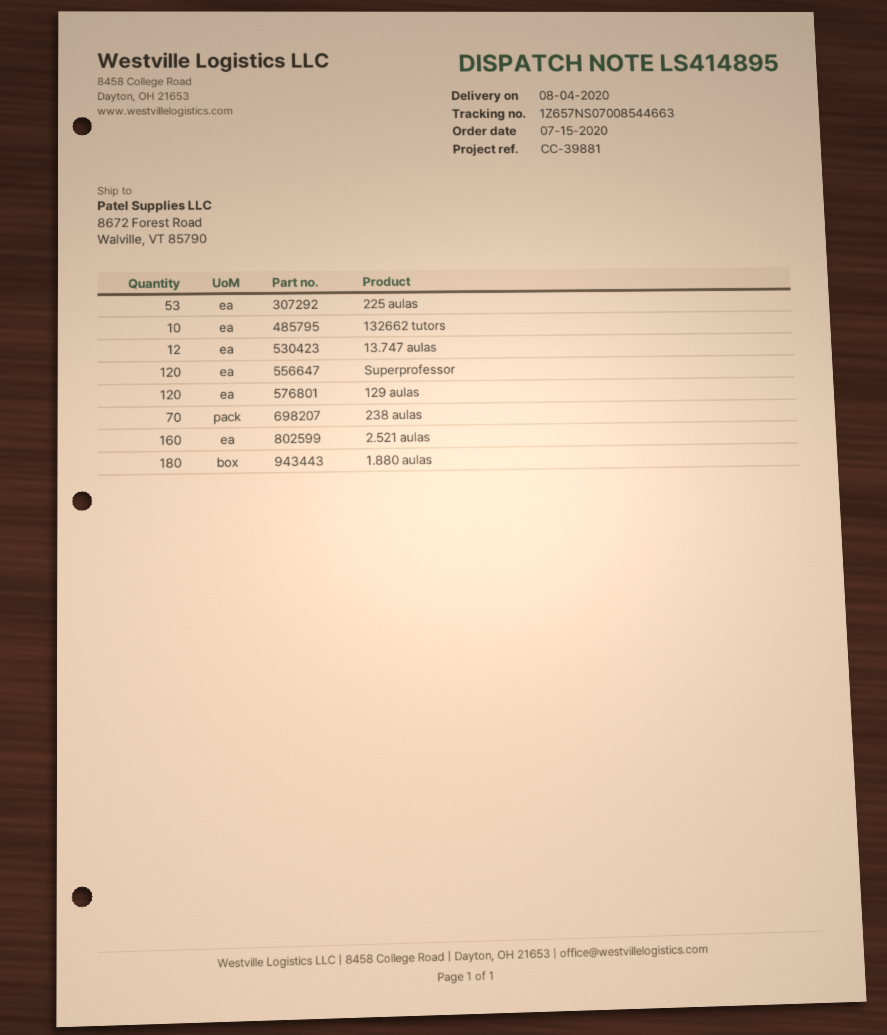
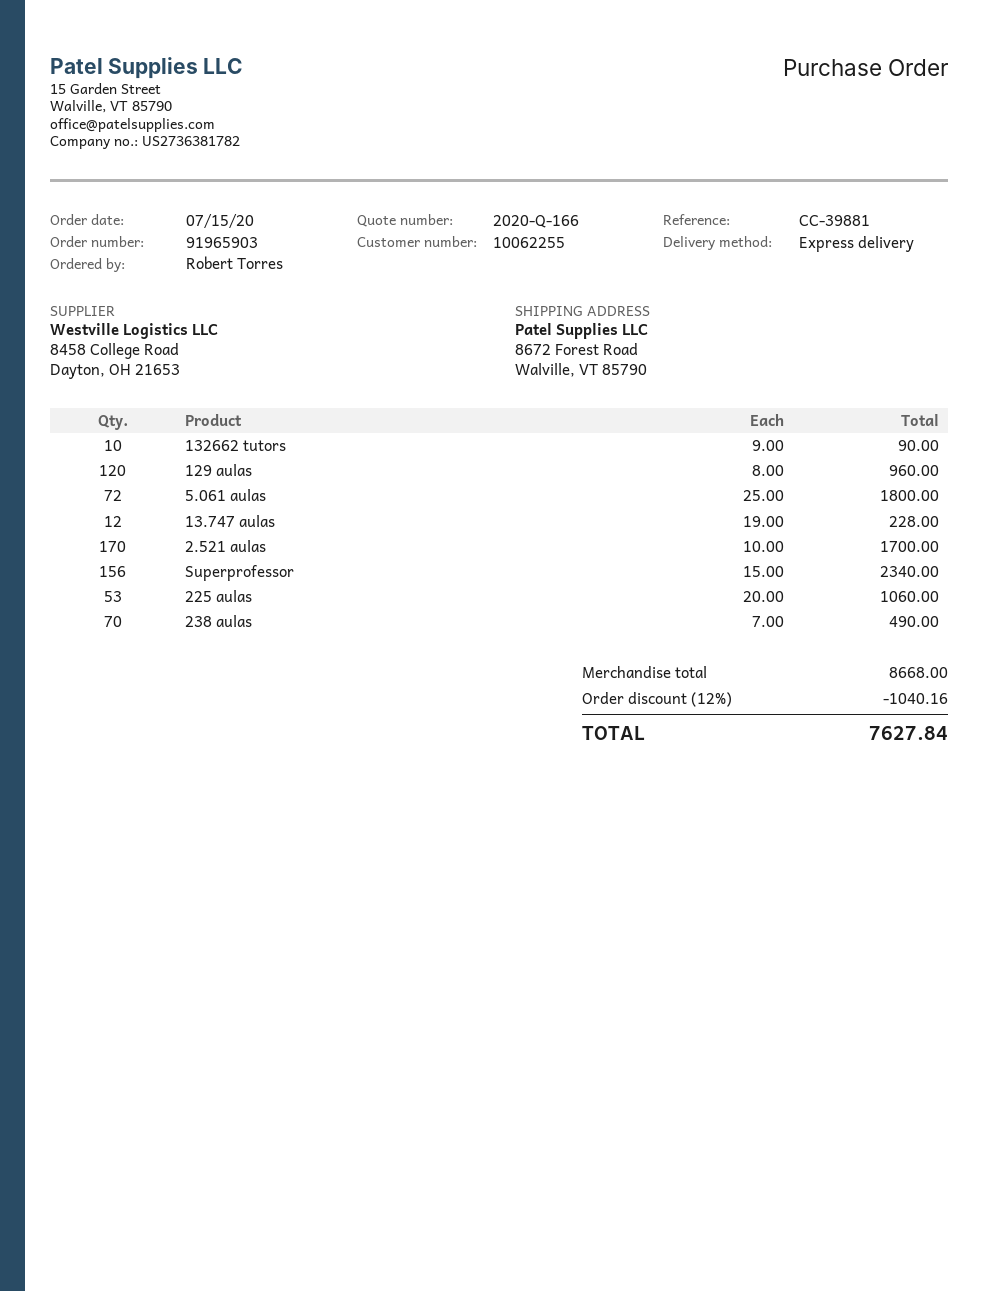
Superprofessor: 120 -> 156
2.521 aulas: 160 -> 170
1.880 aulas: 180 -> none
5.061 aulas: none -> 72

